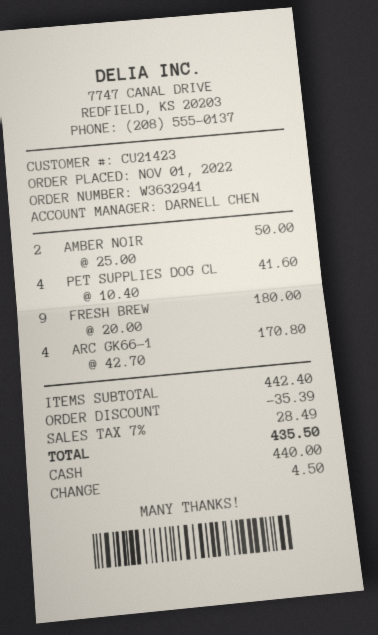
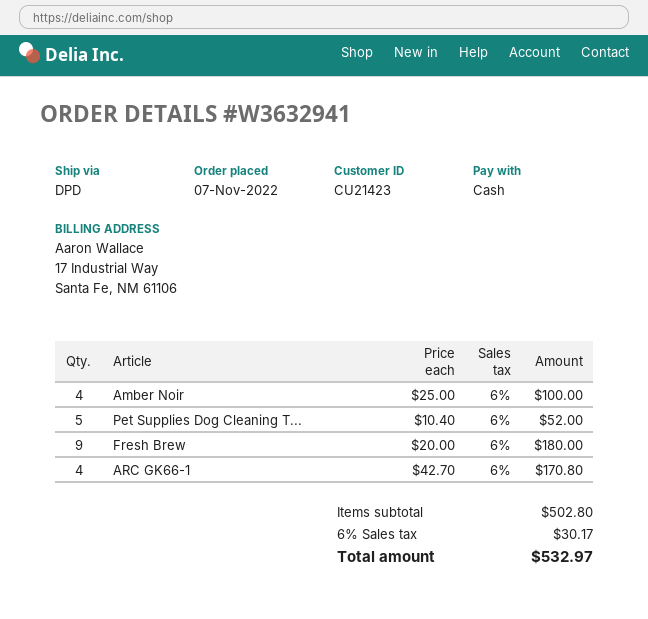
order date: 2022-11-01 -> 2022-11-07
AMBER NOIR: 2 x 25.00 = 50.00 -> 4 x 25.00 = 100.00
PET SUPPLIES DOG CL: 4 x 10.40 = 41.60 -> 5 x 10.40 = 52.00
subtotal: 442.40 -> 502.80
discount: 35.39 -> none
tax: 7% = 28.49 -> 6% = 30.17
total: 435.50 -> 532.97

